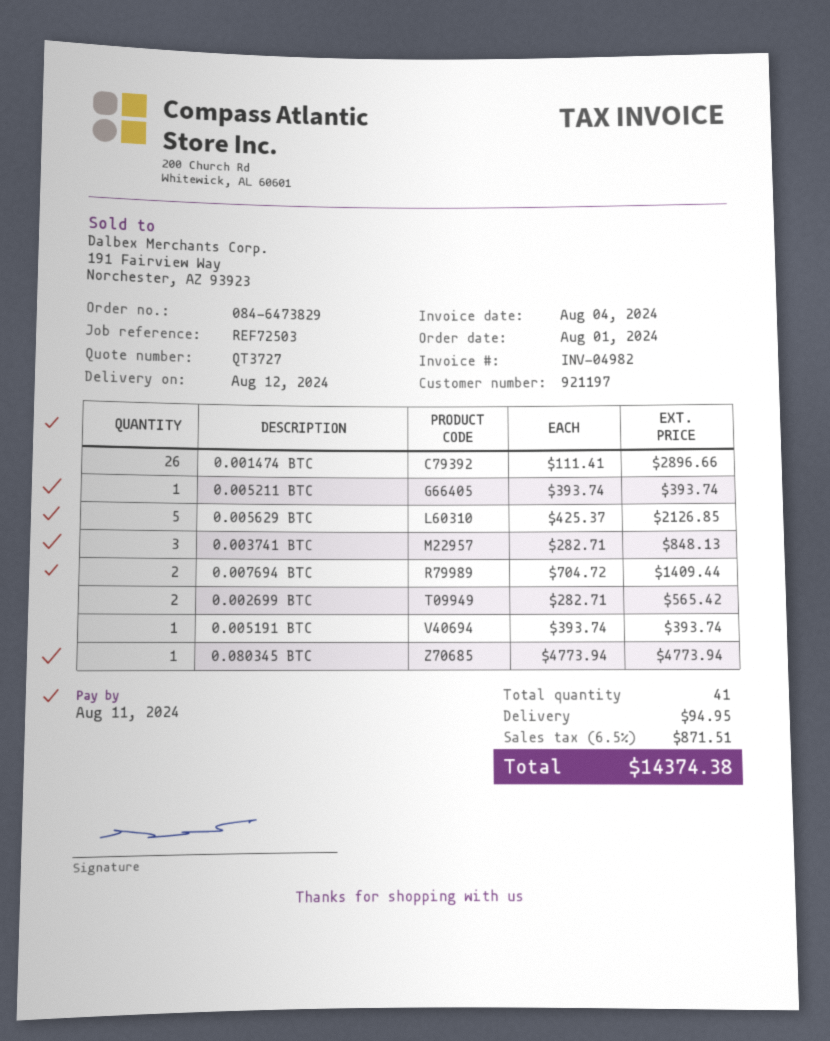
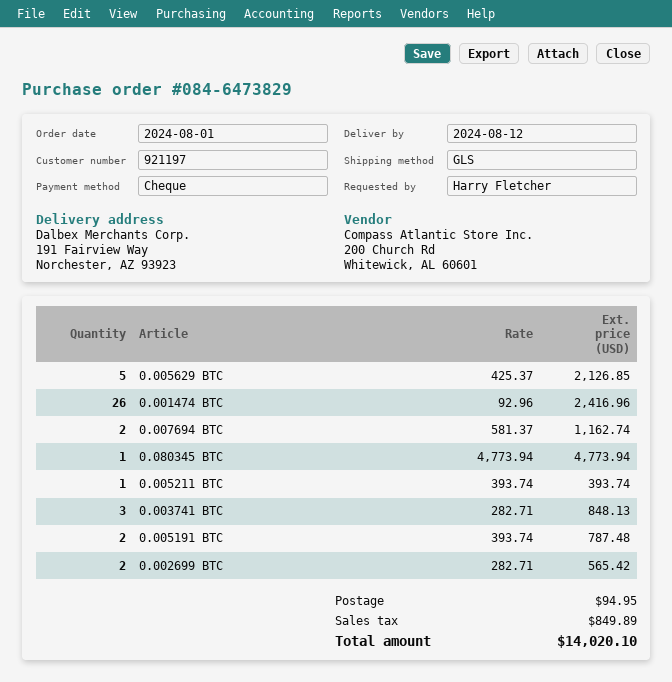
0.001474 BTC: 26 x 111.41 = 2896.66 -> 26 x 92.96 = 2416.96
0.007694 BTC: 2 x 704.72 = 1409.44 -> 2 x 581.37 = 1162.74
0.005191 BTC: 1 x 393.74 = 393.74 -> 2 x 393.74 = 787.48
tax: 871.51 -> 849.89
total: 14374.38 -> 14020.10

